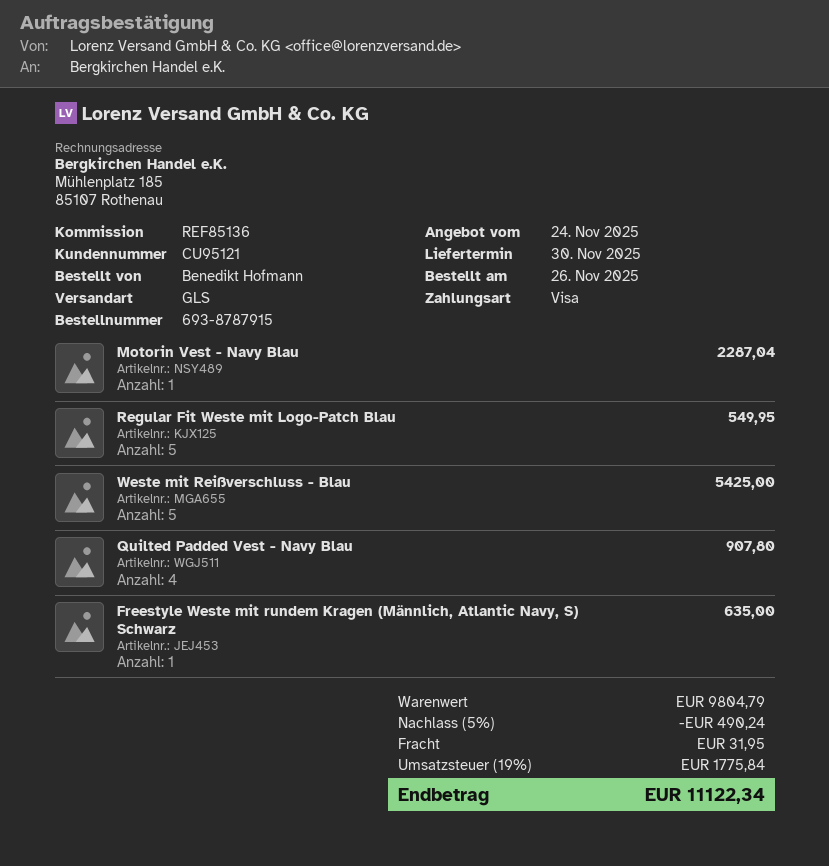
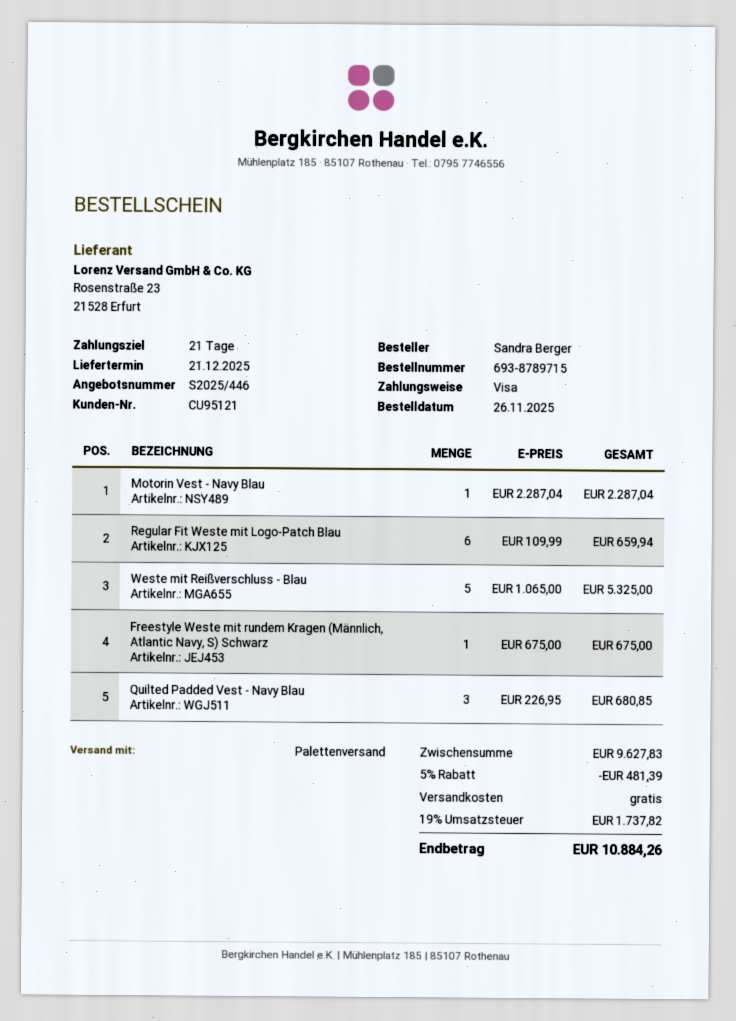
order number: 693-8787915 -> 693-8789715
delivery date: 2025-11-30 -> 2025-12-21
ordered by: Benedikt Hofmann -> Sandra Berger
shipping method: GLS -> pallet freight
Regular Fit Weste mit Logo-Patch Blau: 5 for 549.95 -> 6 for 659.94
Weste mit Reißverschluss - Blau: 5 for 5425.00 -> 5 for 5325.00
Quilted Padded Vest - Navy Blau: 4 for 907.80 -> 3 for 680.85
Freestyle Weste mit rundem Kragen (Männlich, Atlantic Navy, S) Schwarz: 1 for 635.00 -> 1 for 675.00
subtotal: 9804.79 -> 9627.83
discount: 5% = 490.24 -> 5% = 481.39
shipping: 31.95 -> 0.00
tax: 19% = 1775.84 -> 19% = 1737.82
total: 11122.34 -> 10884.26

